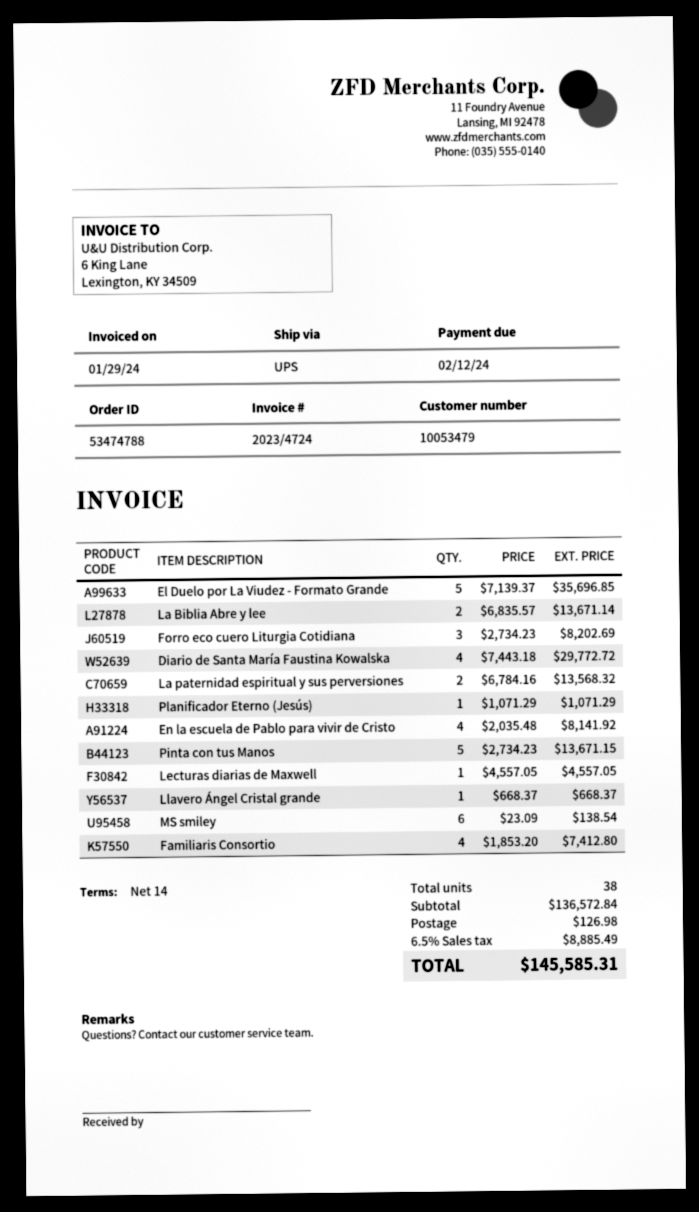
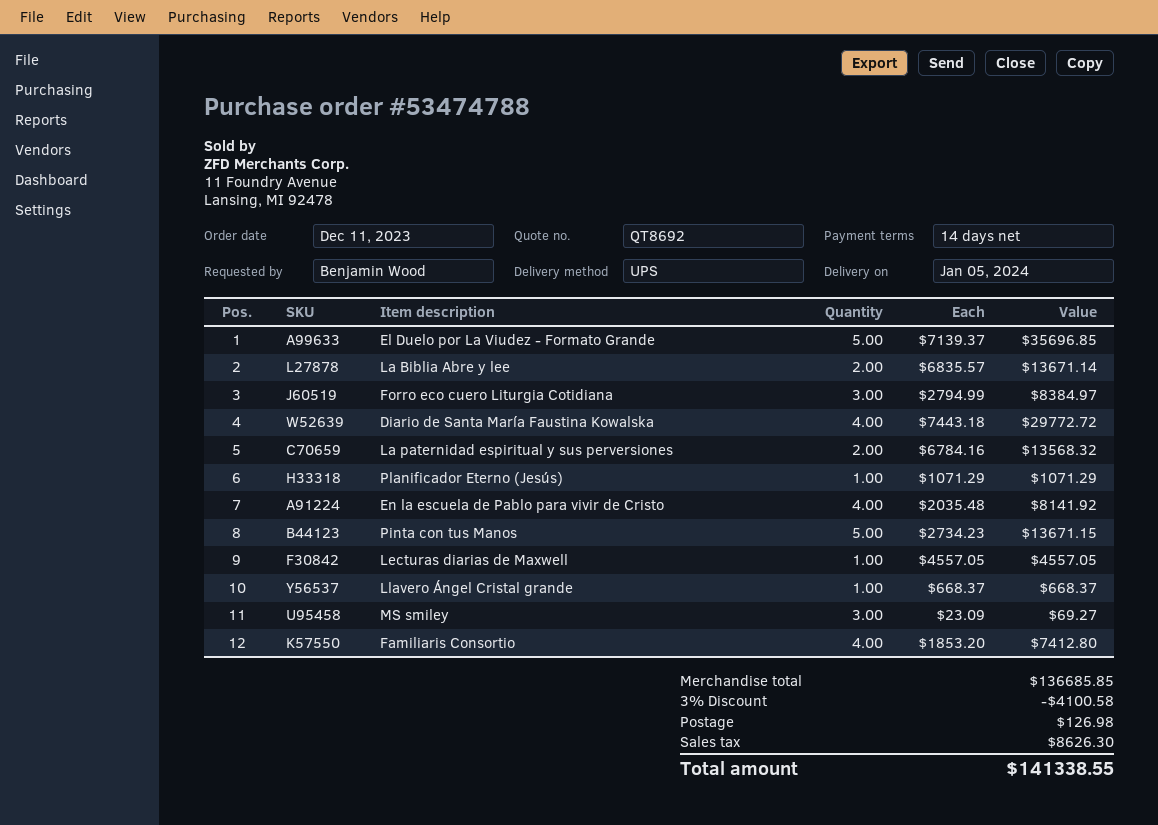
Forro eco cuero Liturgia Cotidiana: 3 x 2734.23 = 8202.69 -> 3 x 2794.99 = 8384.97
MS smiley: 6 x 23.09 = 138.54 -> 3 x 23.09 = 69.27
subtotal: 136572.84 -> 136685.85
discount: none -> 3% = 4100.58
tax: 8885.49 -> 8626.30
total: 145585.31 -> 141338.55

